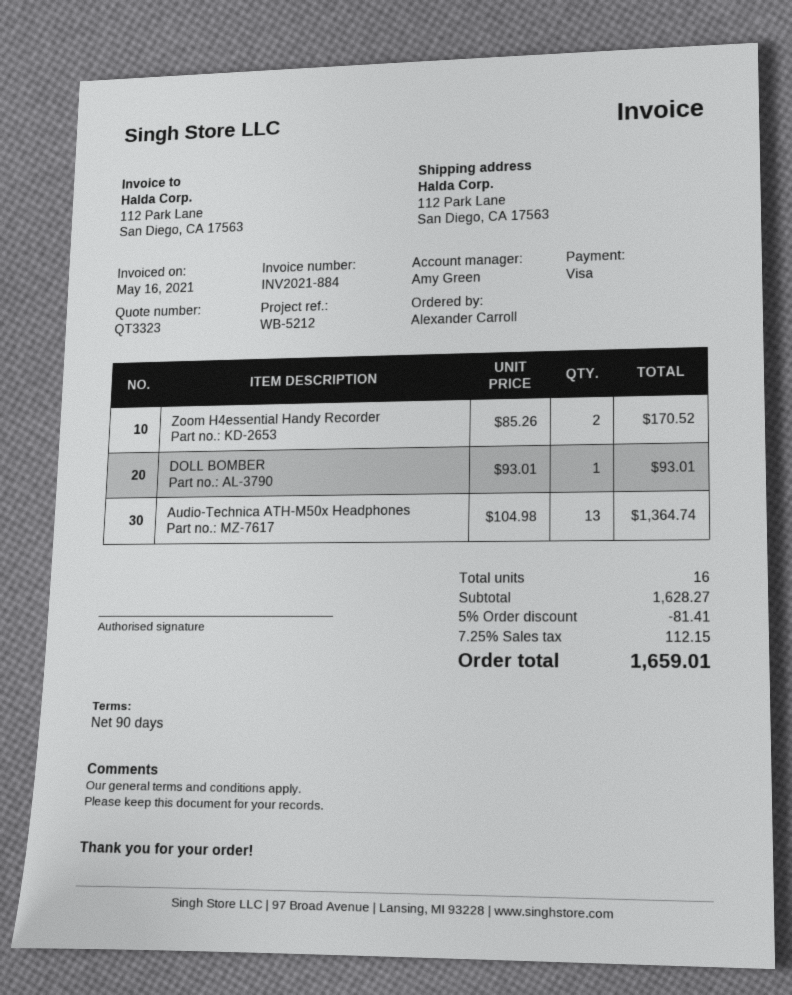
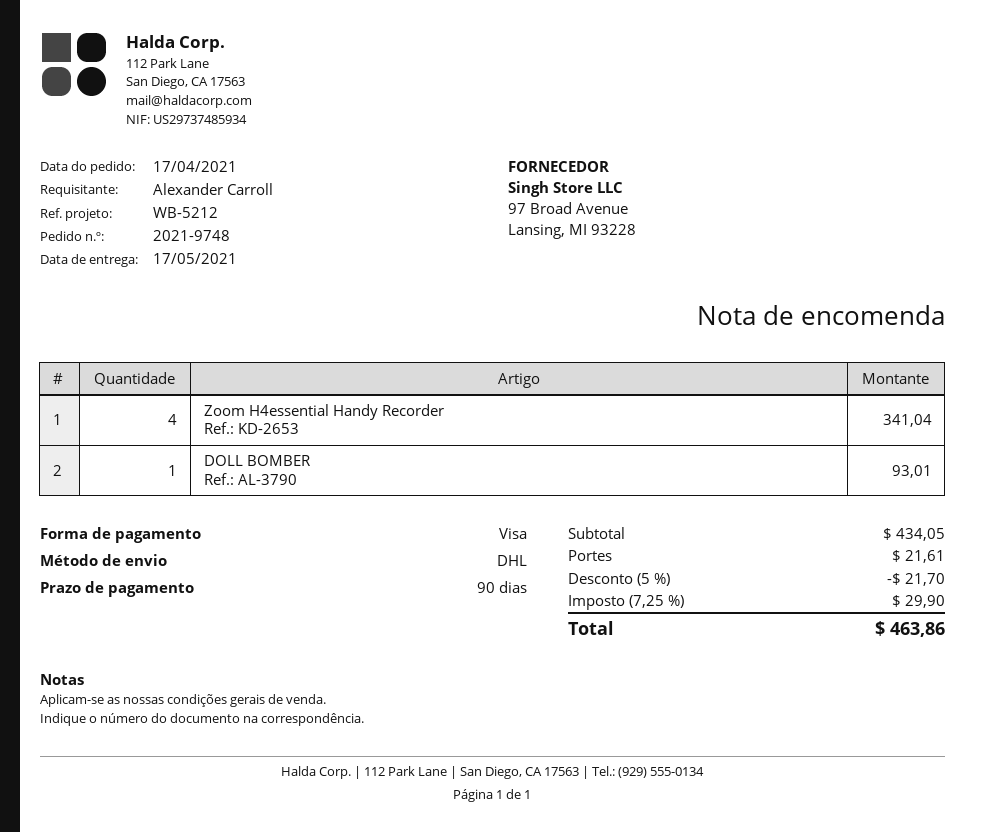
Zoom H4essential Handy Recorder: 2 for 170.52 -> 4 for 341.04
Audio-Technica ATH-M50x Headphones: 13 for 1364.74 -> none
subtotal: 1628.27 -> 434.05
discount: 5% = 81.41 -> 5% = 21.70
shipping: none -> 21.61
tax: 7.25% = 112.15 -> 7.25% = 29.90
total: 1659.01 -> 463.86

